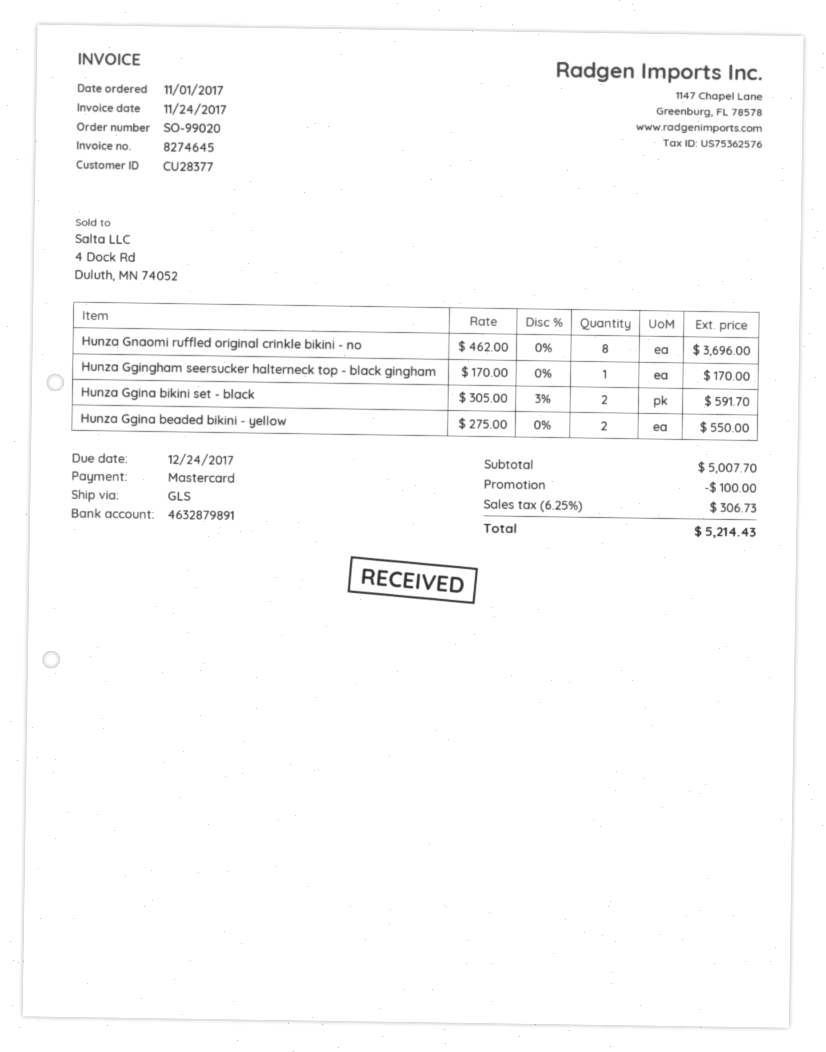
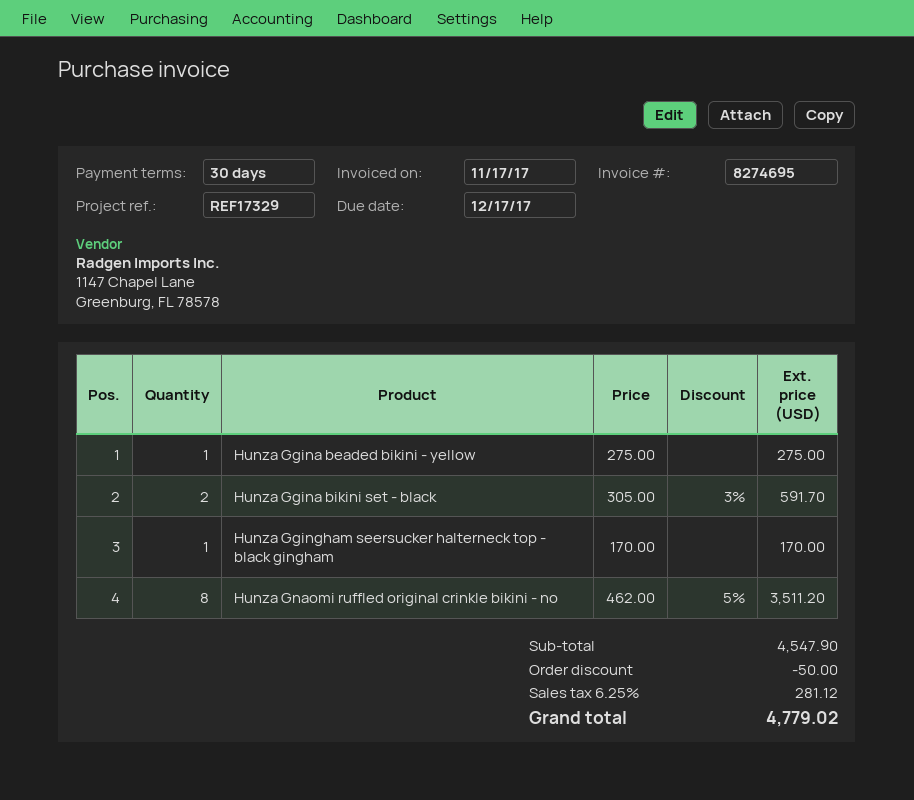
invoice number: 8274645 -> 8274695
invoice date: 2017-11-24 -> 2017-11-17
due date: 2017-12-24 -> 2017-12-17
Hunza Gnaomi ruffled original crinkle bikini - no: 8 x 462.00 = 3696.00 -> 8 x 462.00 - 5% = 3511.20
Hunza Ggina beaded bikini - yellow: 2 x 275.00 = 550.00 -> 1 x 275.00 = 275.00
subtotal: 5007.70 -> 4547.90
discount: 100.00 -> 50.00
tax: 6.25% = 306.73 -> 6.25% = 281.12
total: 5214.43 -> 4779.02

